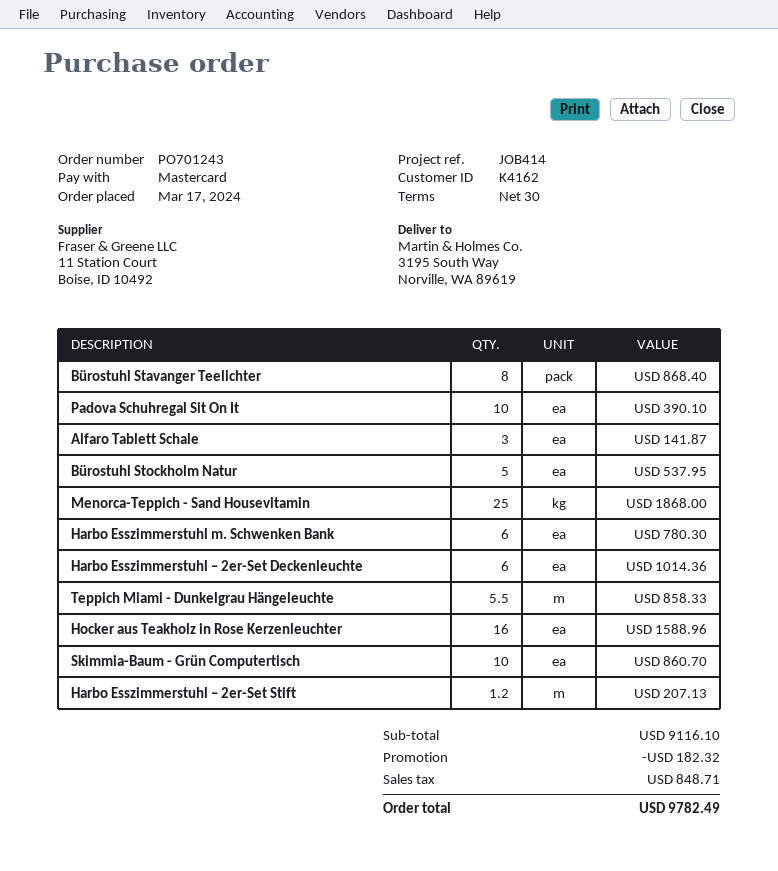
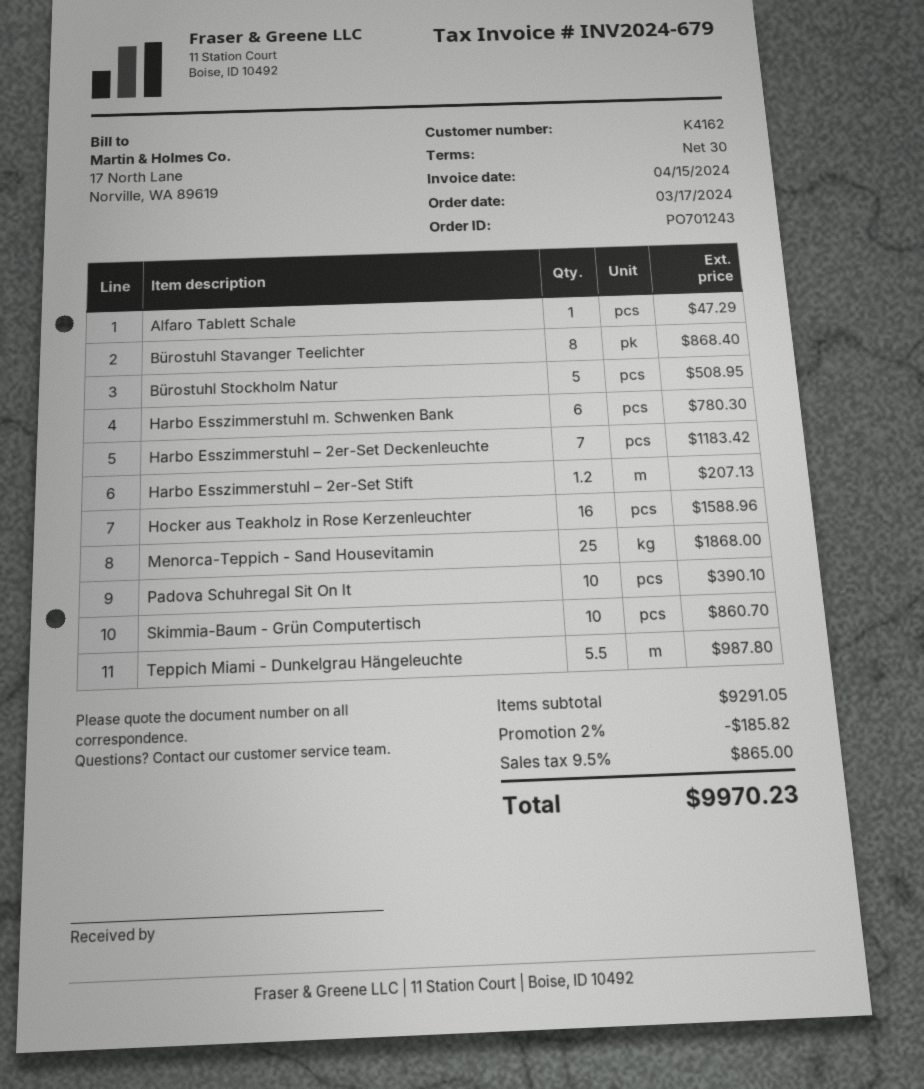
Alfaro Tablett Schale: 3 for 141.87 -> 1 for 47.29
Bürostuhl Stockholm Natur: 5 for 537.95 -> 5 for 508.95
Harbo Esszimmerstuhl – 2er-Set Deckenleuchte: 6 for 1014.36 -> 7 for 1183.42
Teppich Miami - Dunkelgrau Hängeleuchte: 5.5 for 858.33 -> 5.5 for 987.80
subtotal: 9116.10 -> 9291.05
discount: 182.32 -> 185.82
tax: 848.71 -> 865.00
total: 9782.49 -> 9970.23

